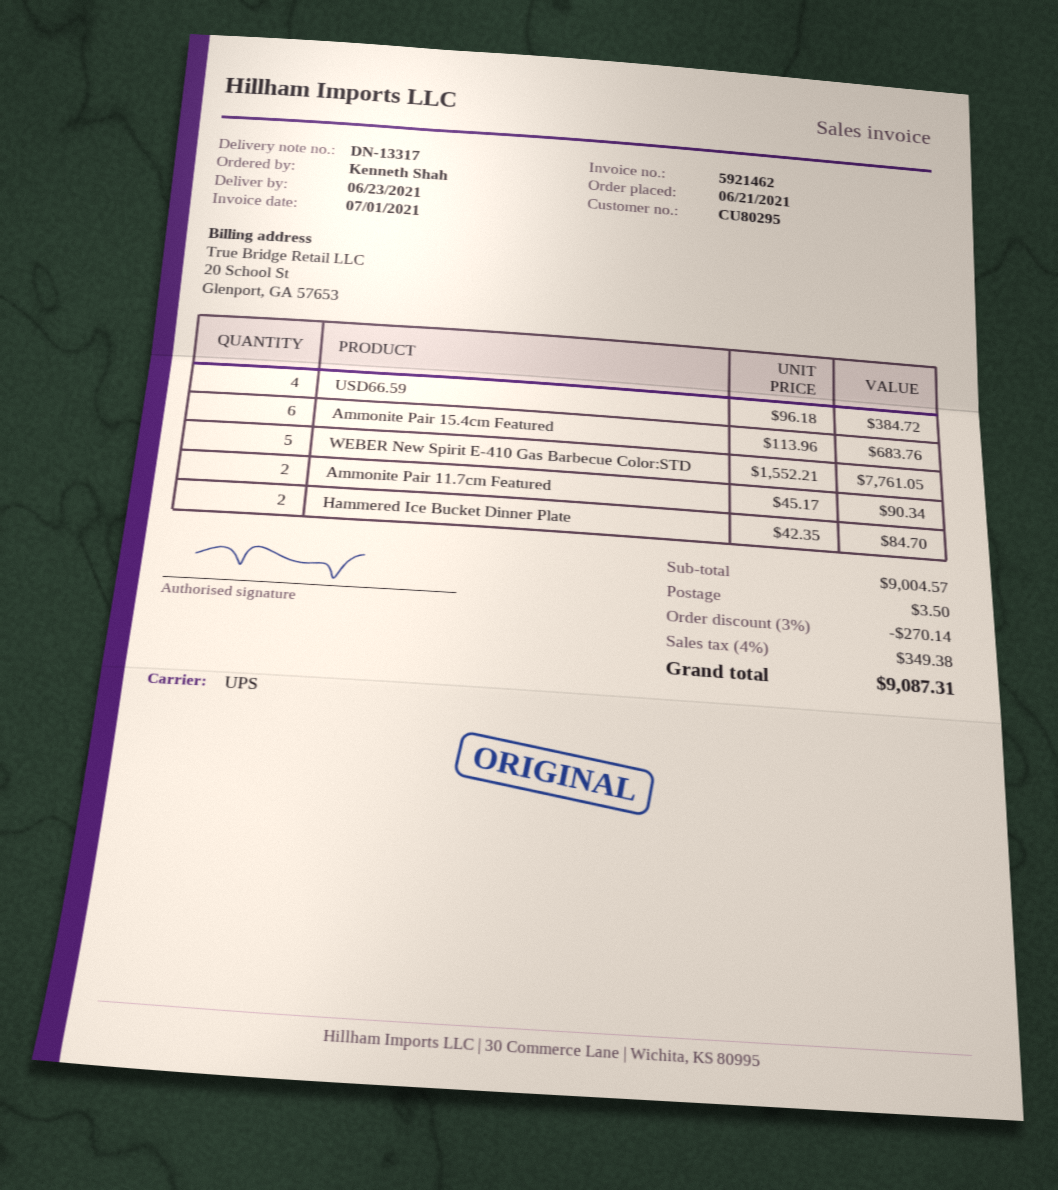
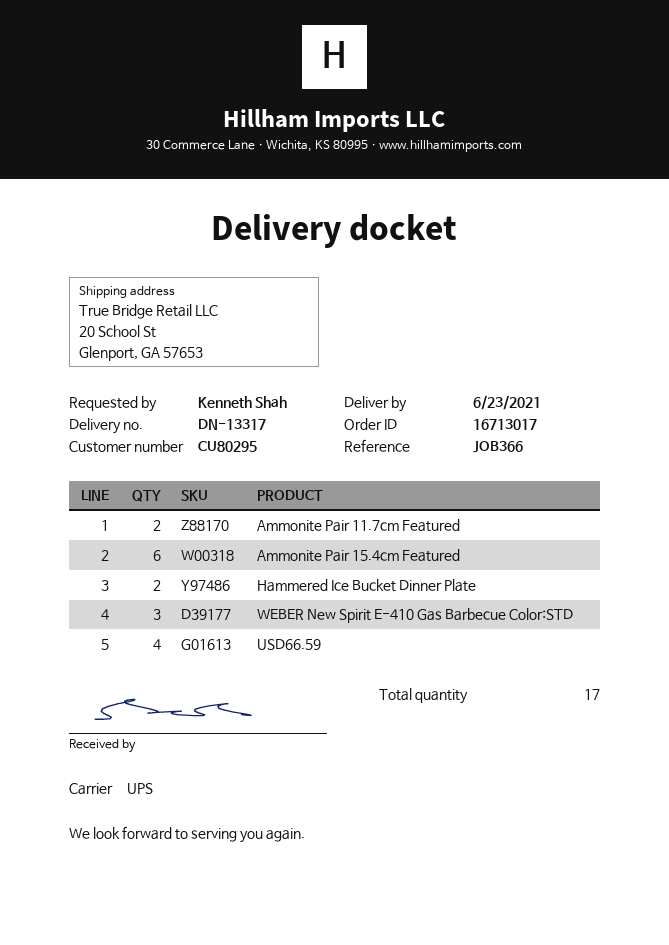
WEBER New Spirit E-410 Gas Barbecue Color:STD: 5 -> 3

